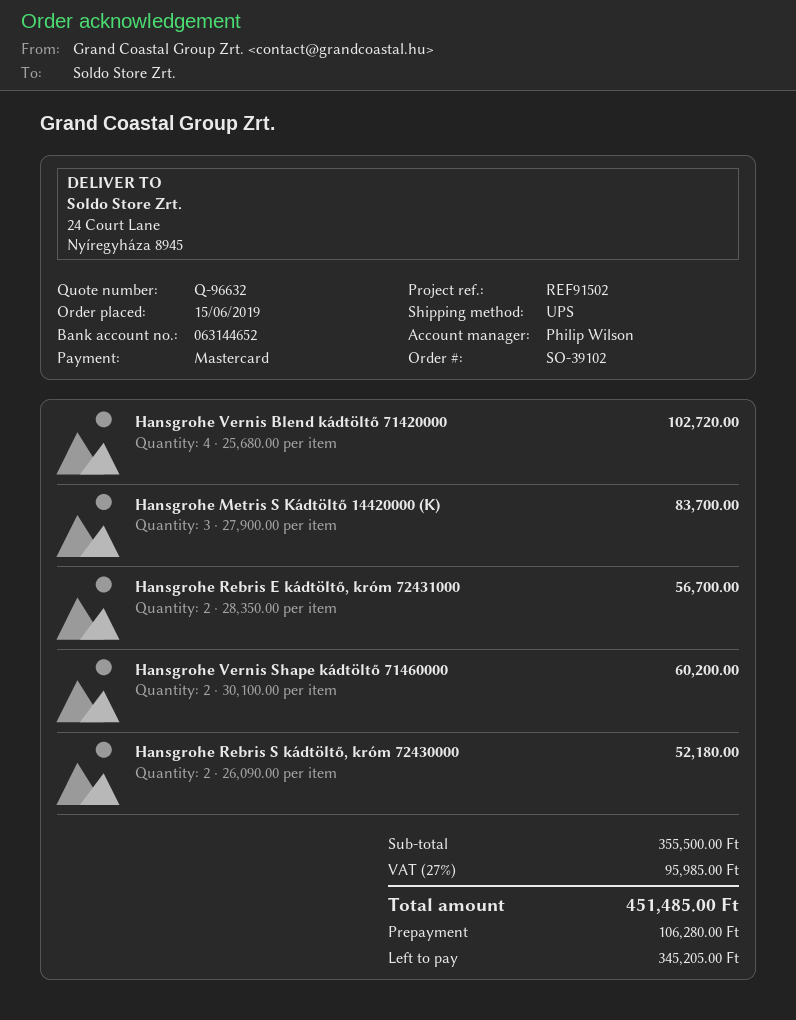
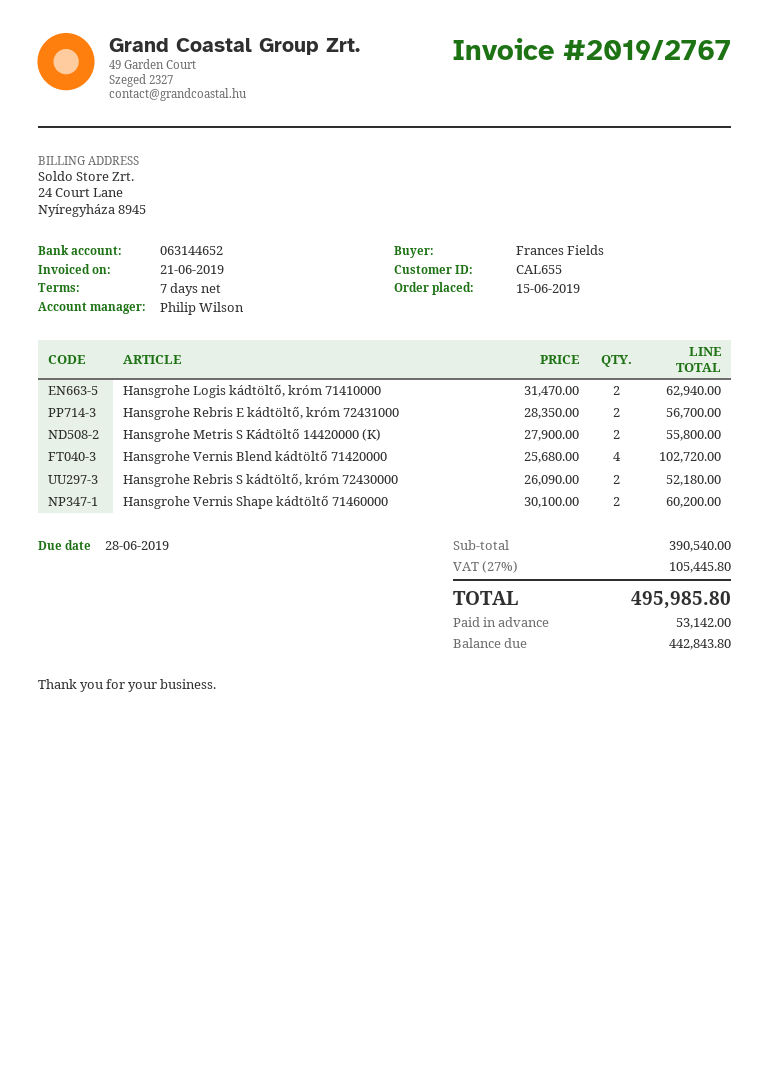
Hansgrohe Metris S Kádtöltő 14420000 (K): 3 x 27900.00 = 83700.00 -> 2 x 27900.00 = 55800.00
Hansgrohe Logis kádtöltő, króm 71410000: none -> 2 x 31470.00 = 62940.00
subtotal: 355500.00 -> 390540.00
tax: 27% = 95985.00 -> 27% = 105445.80
total: 451485.00 -> 495985.80
deposit: 106280.00 -> 53142.00
balance: 345205.00 -> 442843.80

